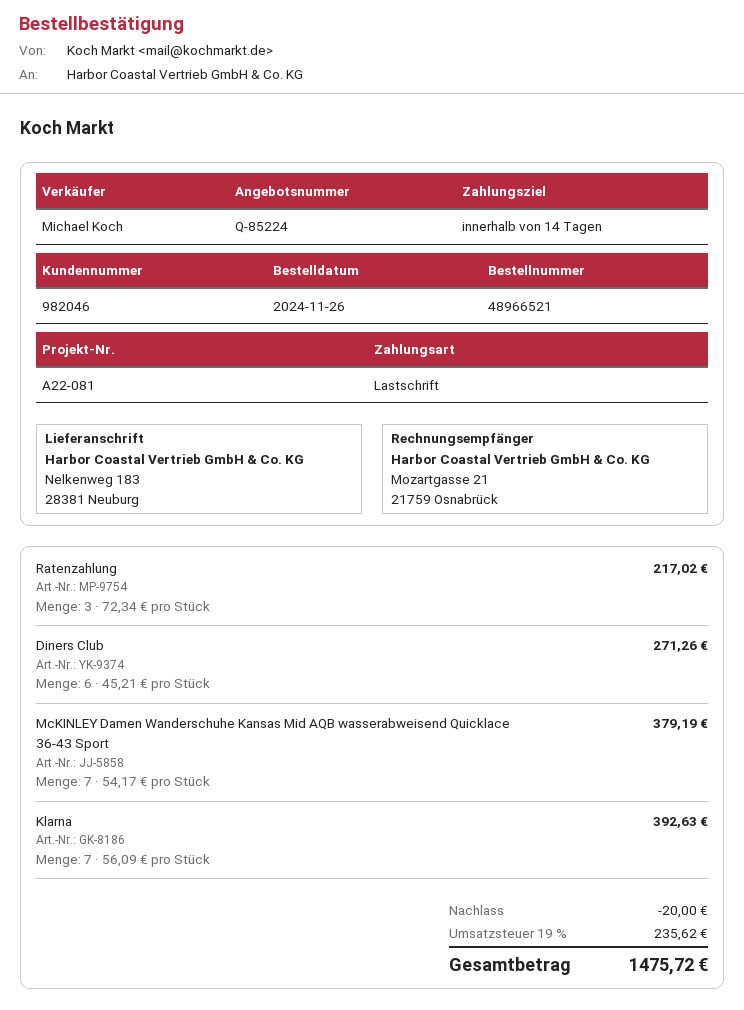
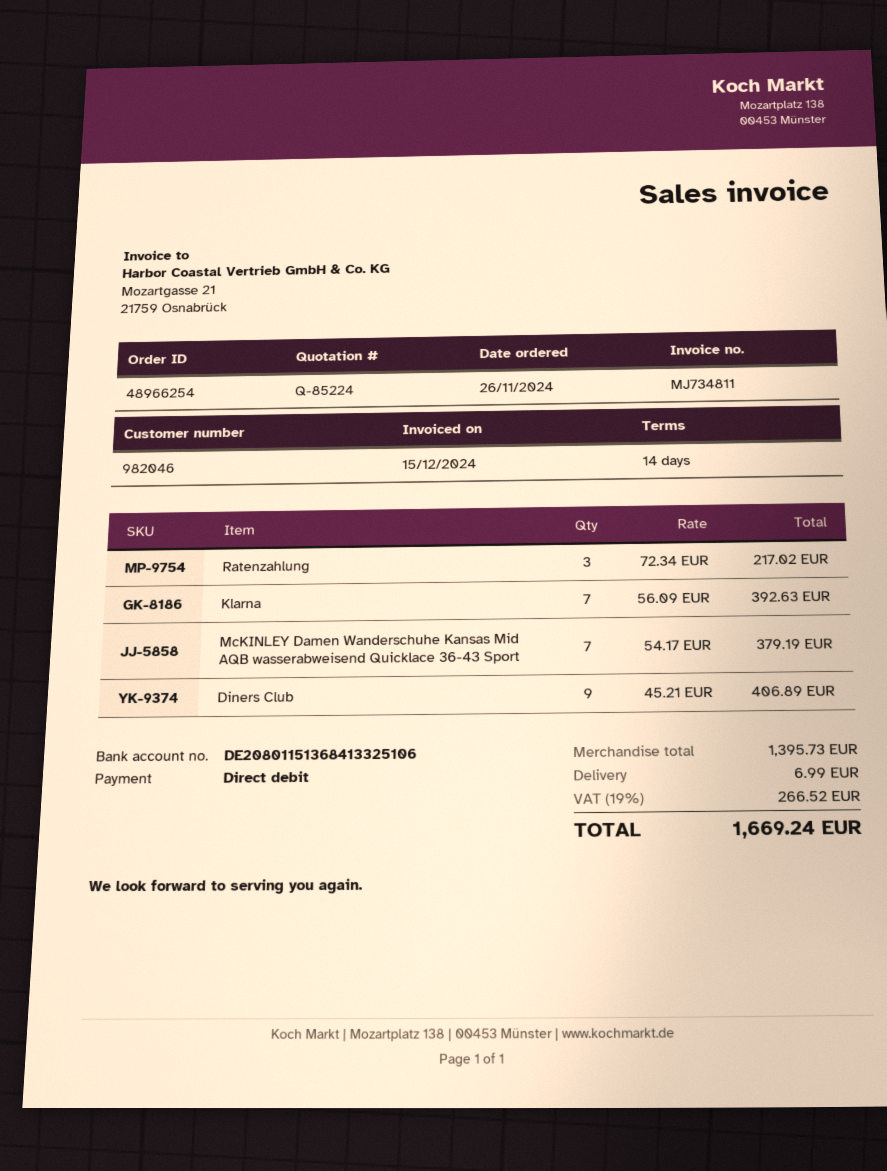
order number: 48966521 -> 48966254
Diners Club: 6 x 45.21 = 271.26 -> 9 x 45.21 = 406.89
discount: 20.00 -> none
shipping: none -> 6.99
tax: 19% = 235.62 -> 19% = 266.52
total: 1475.72 -> 1669.24

